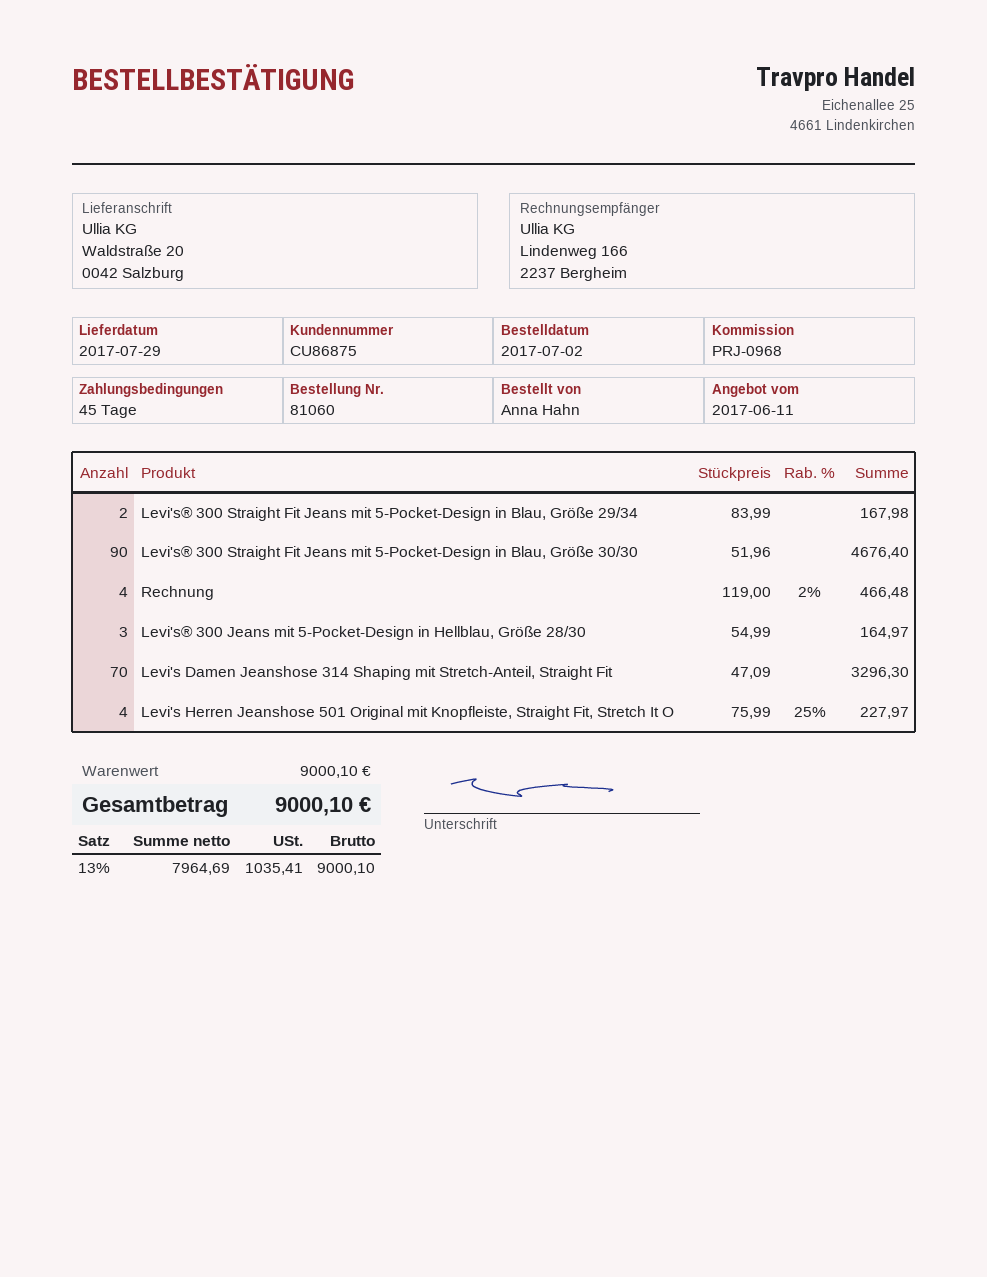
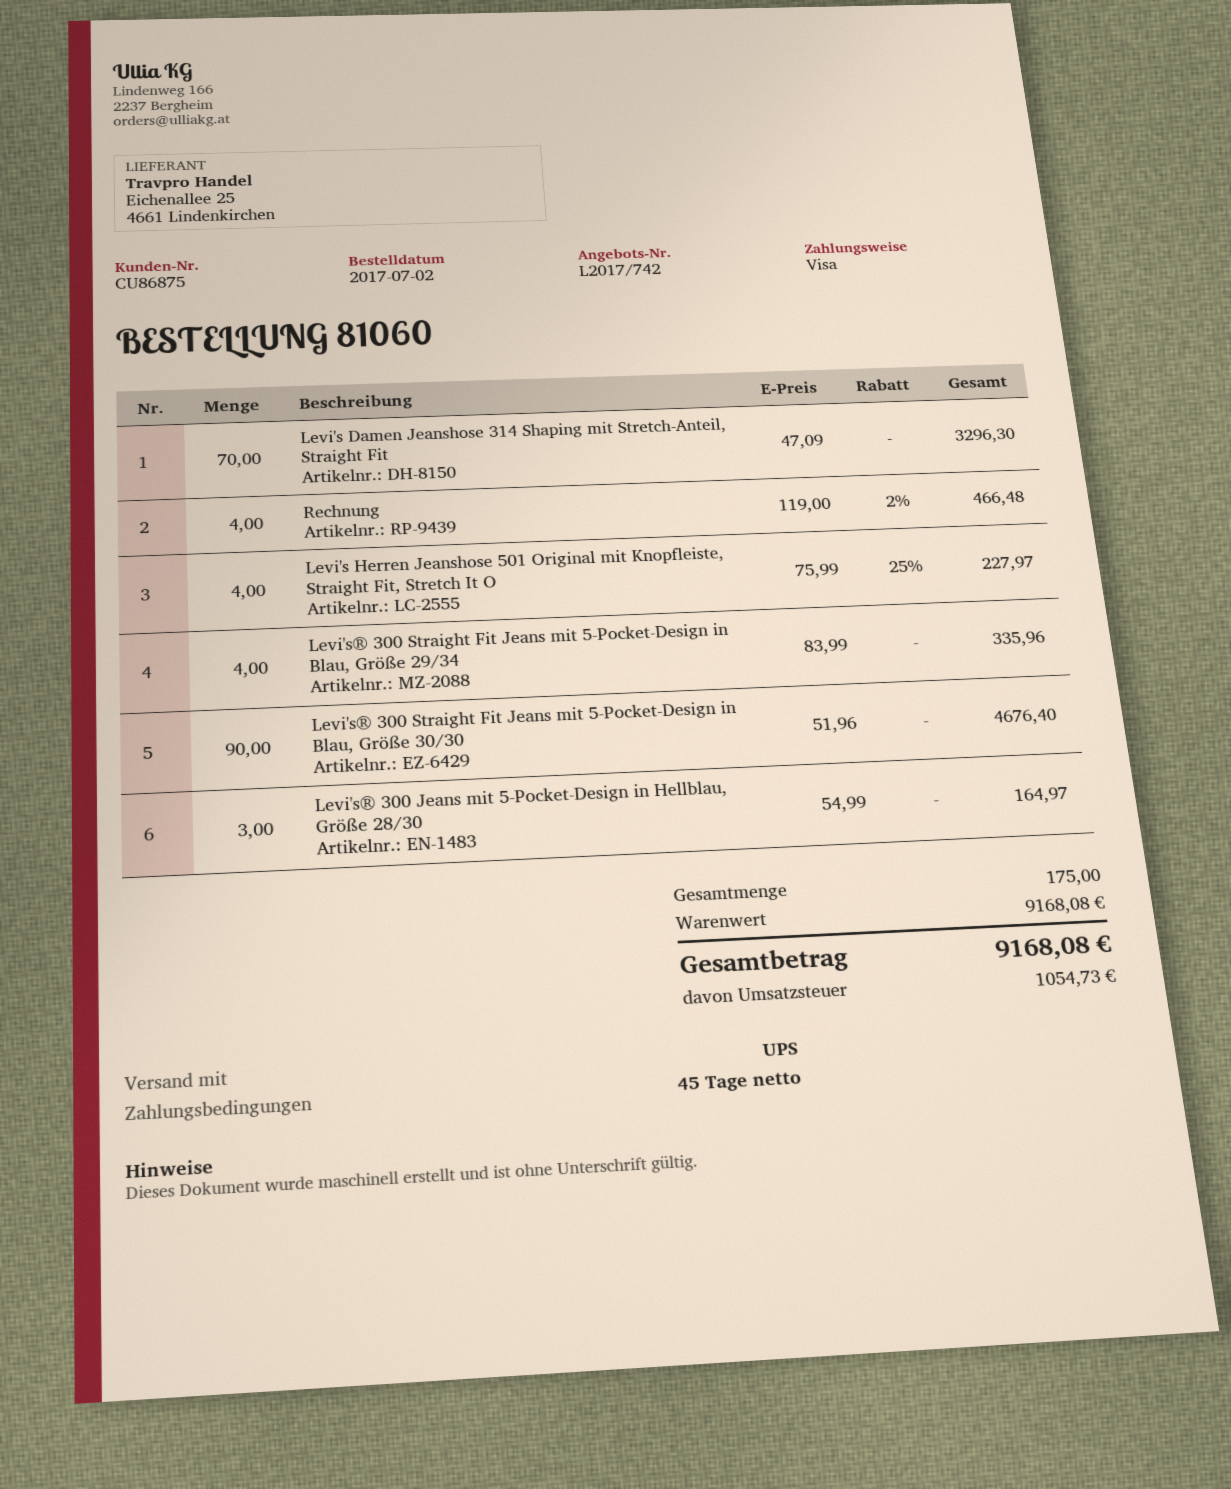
Levi's® 300 Straight Fit Jeans mit 5-Pocket-Design in Blau, Größe 29/34: 2 x 83.99 = 167.98 -> 4 x 83.99 = 335.96
subtotal: 9000.10 -> 9168.08
tax: 1035.41 -> 1054.73
total: 9000.10 -> 9168.08

